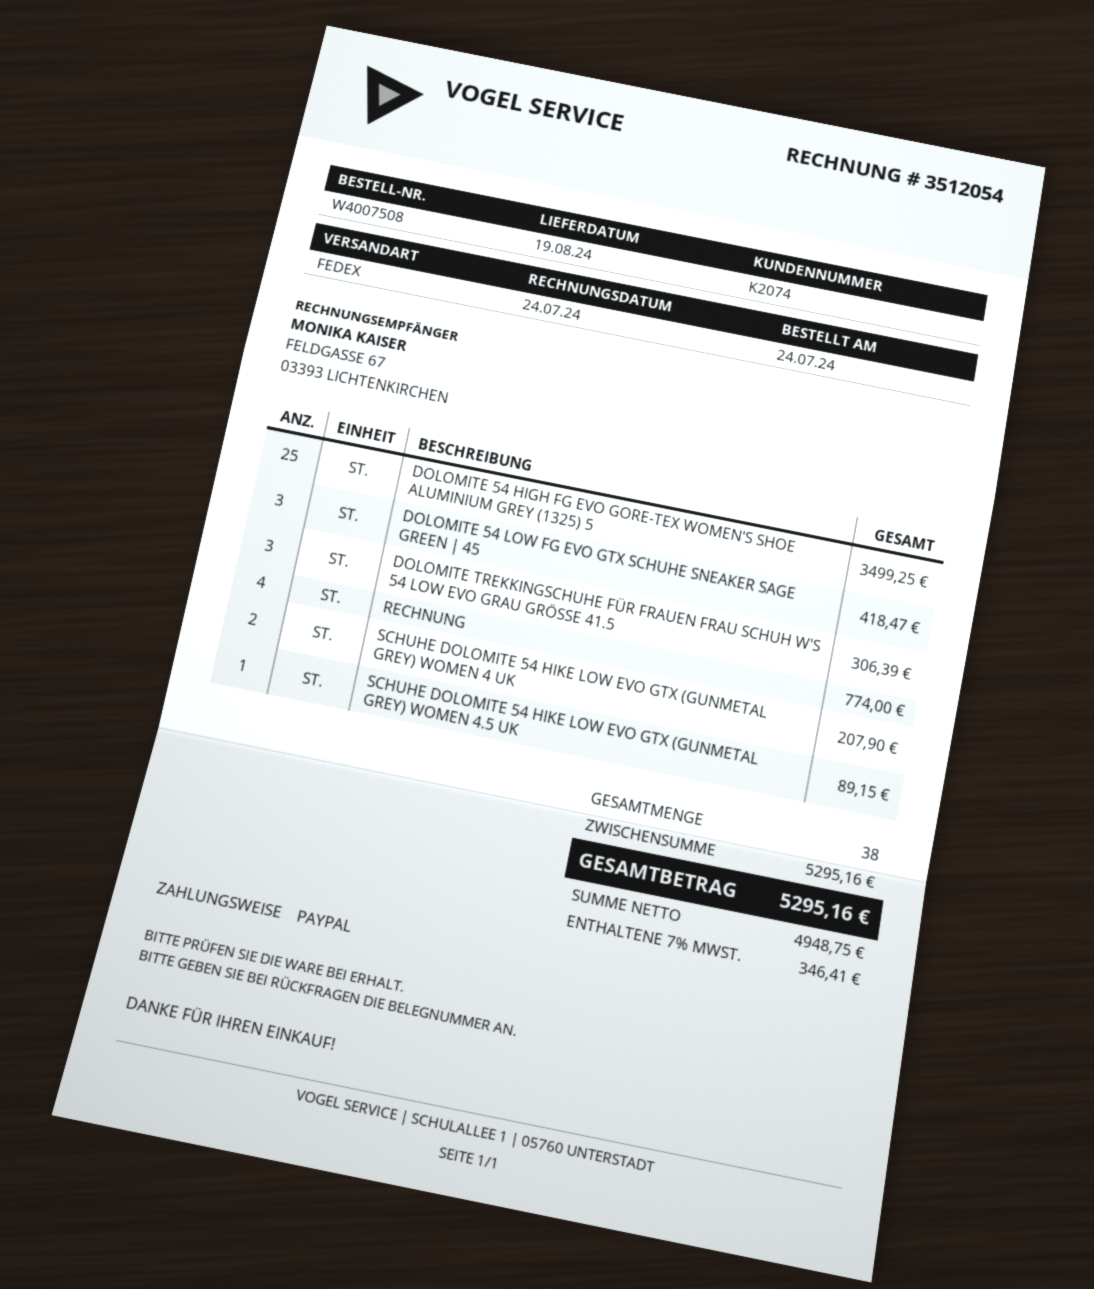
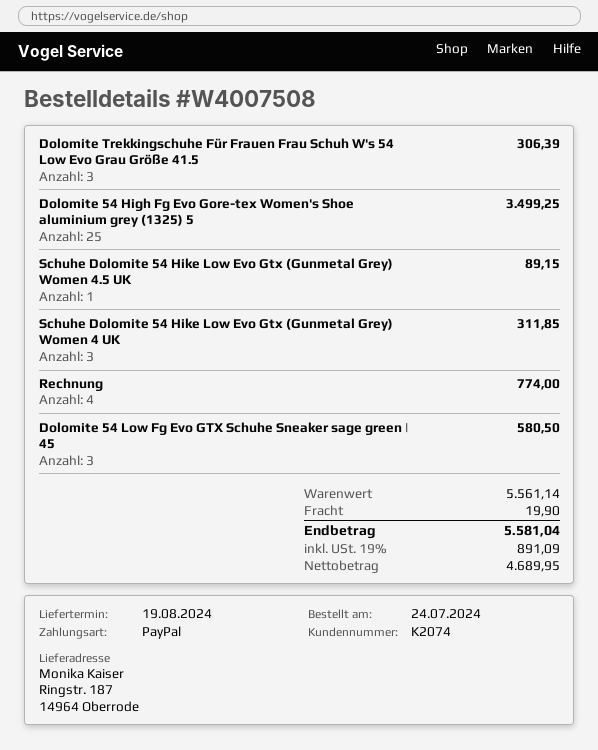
DOLOMITE 54 LOW FG EVO GTX SCHUHE SNEAKER SAGE GREEN | 45: 3 for 418.47 -> 3 for 580.50
SCHUHE DOLOMITE 54 HIKE LOW EVO GTX (GUNMETAL GREY) WOMEN 4 UK: 2 for 207.90 -> 3 for 311.85
subtotal: 5295.16 -> 5561.14
shipping: none -> 19.90
net: 4948.75 -> 4689.95
tax: 7% = 346.41 -> 19% = 891.09
total: 5295.16 -> 5581.04

